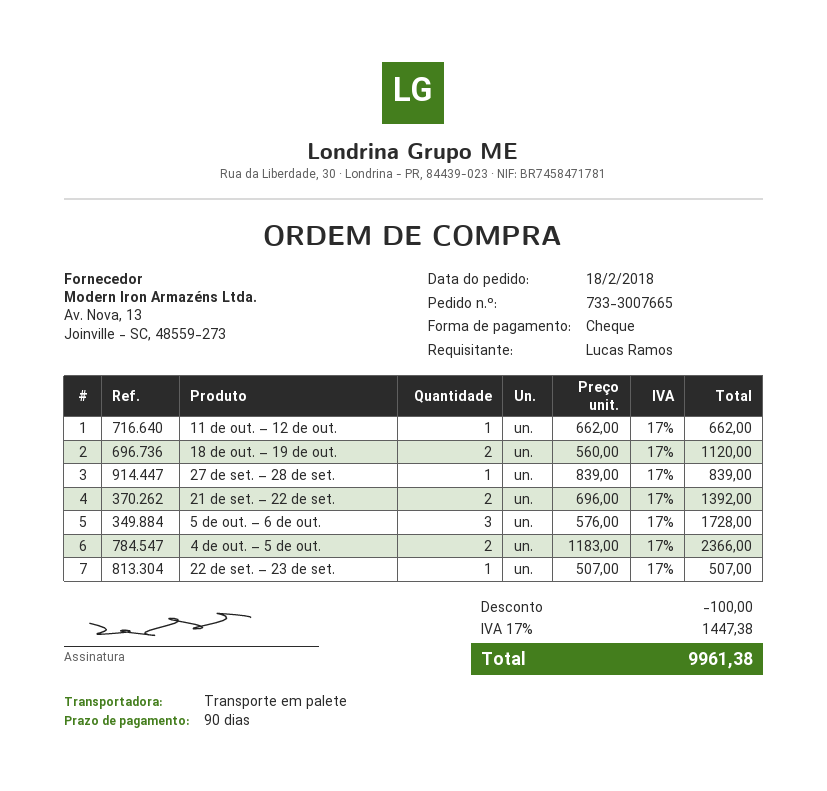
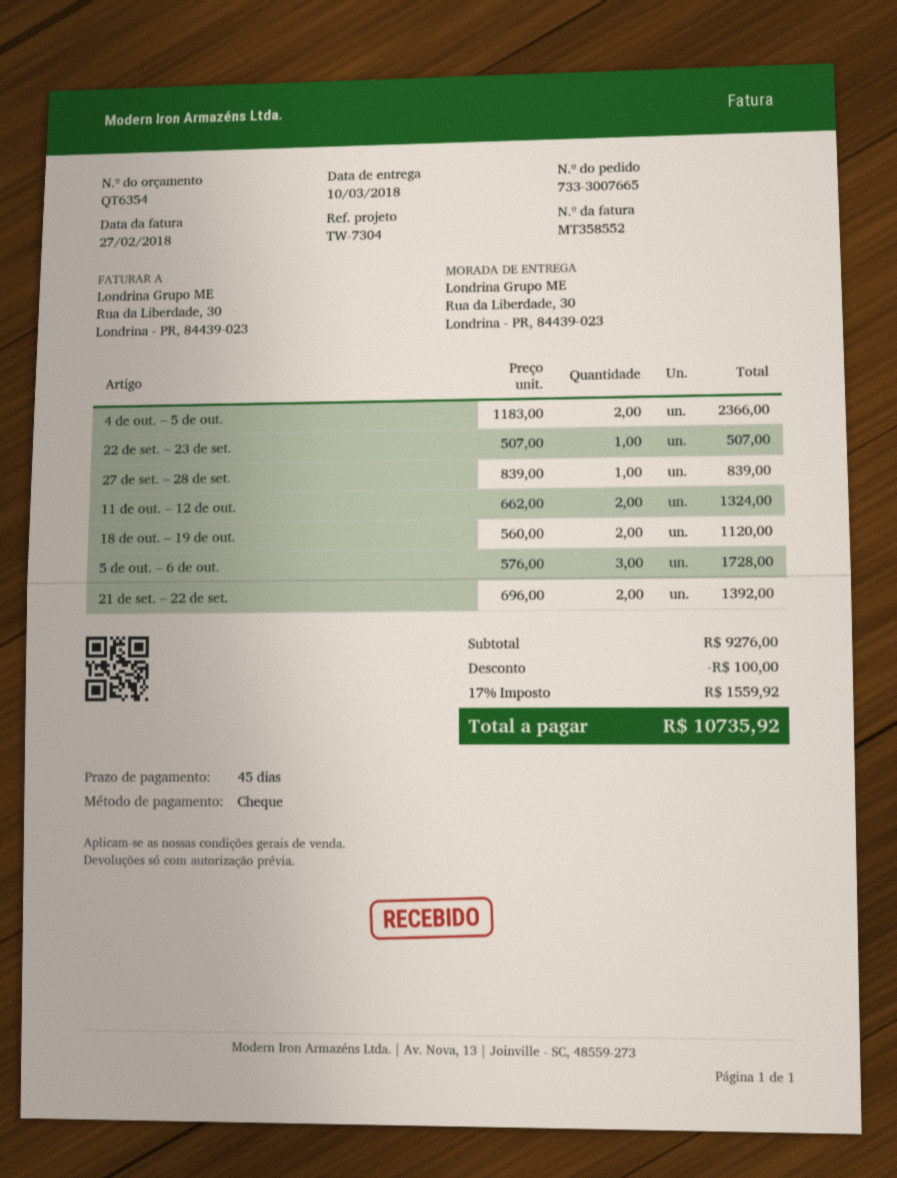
payment terms: 90 days -> 45 days
11 de out. – 12 de out.: 1 x 662.00 = 662.00 -> 2 x 662.00 = 1324.00
tax: 17% = 1447.38 -> 17% = 1559.92
total: 9961.38 -> 10735.92

